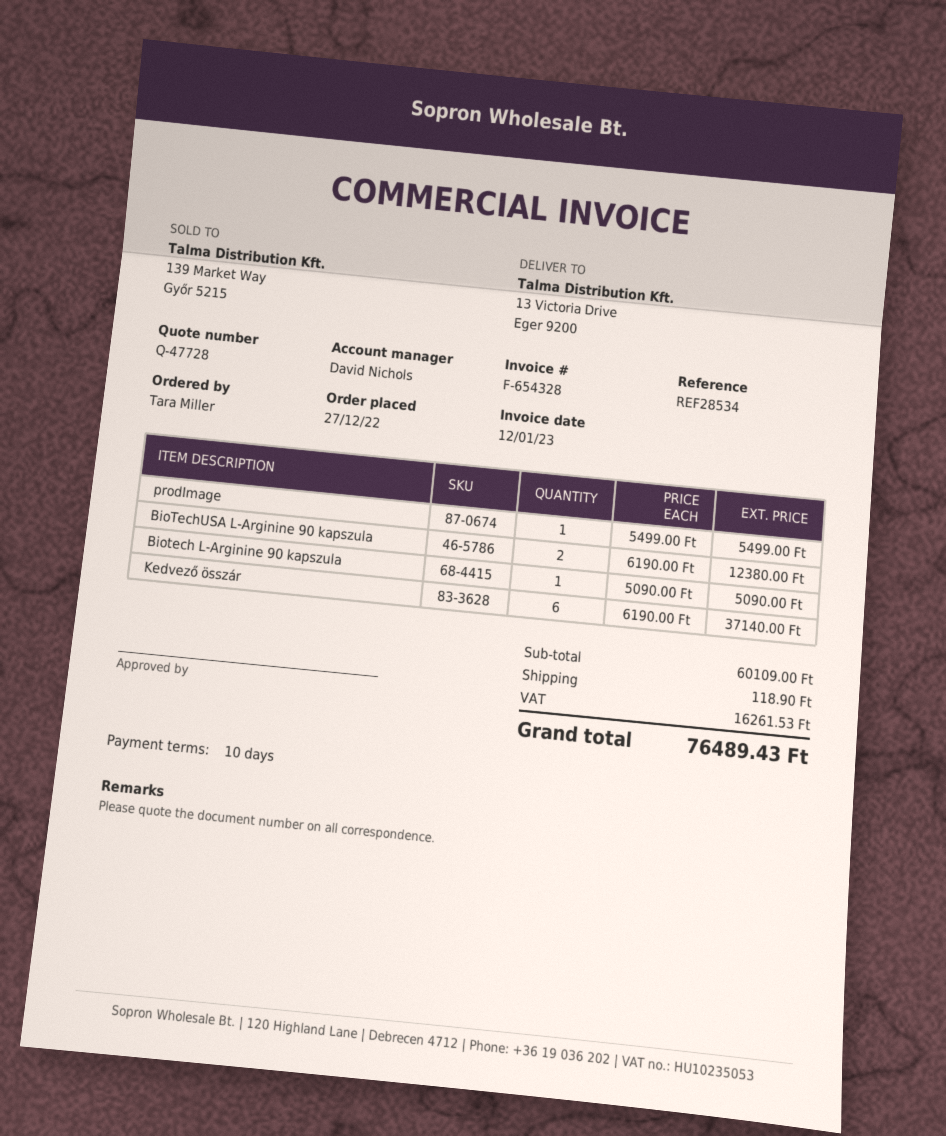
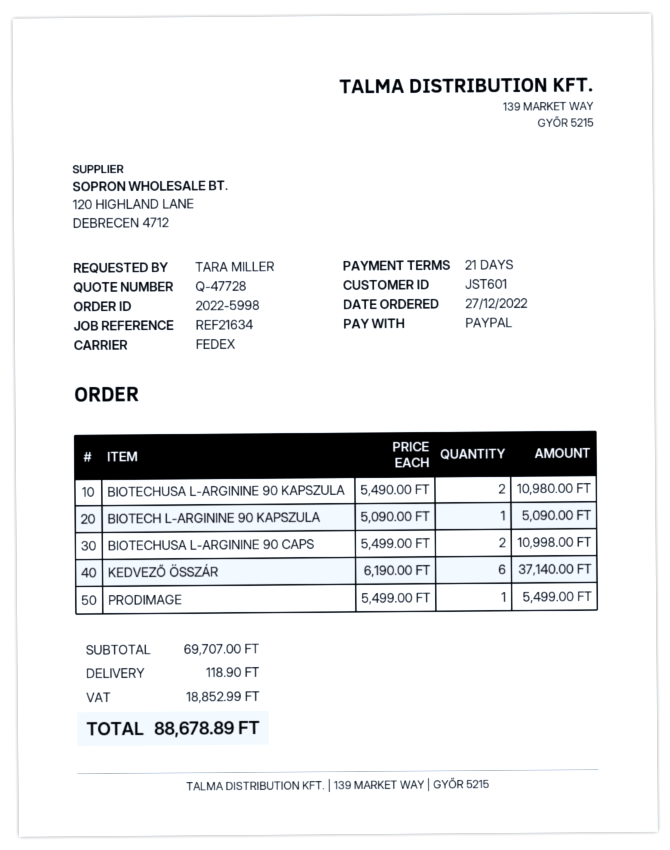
payment terms: 10 days -> 21 days
reference: REF28534 -> REF21634
BioTechUSA L-Arginine 90 kapszula: 2 x 6190.00 = 12380.00 -> 2 x 5490.00 = 10980.00
BIOTECHUSA L-ARGININE 90 CAPS: none -> 2 x 5499.00 = 10998.00
subtotal: 60109.00 -> 69707.00
tax: 16261.53 -> 18852.99
total: 76489.43 -> 88678.89

